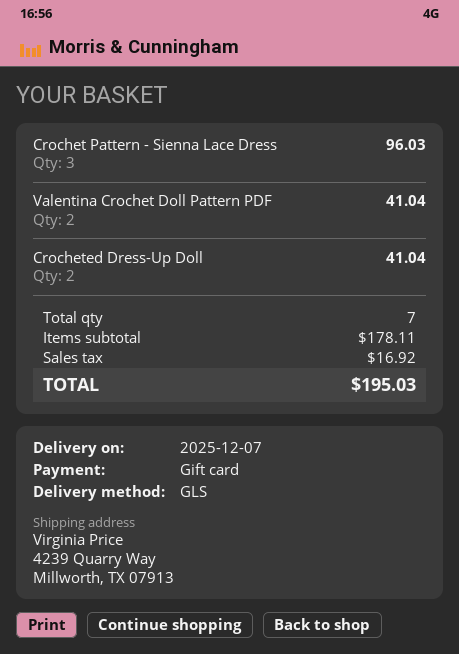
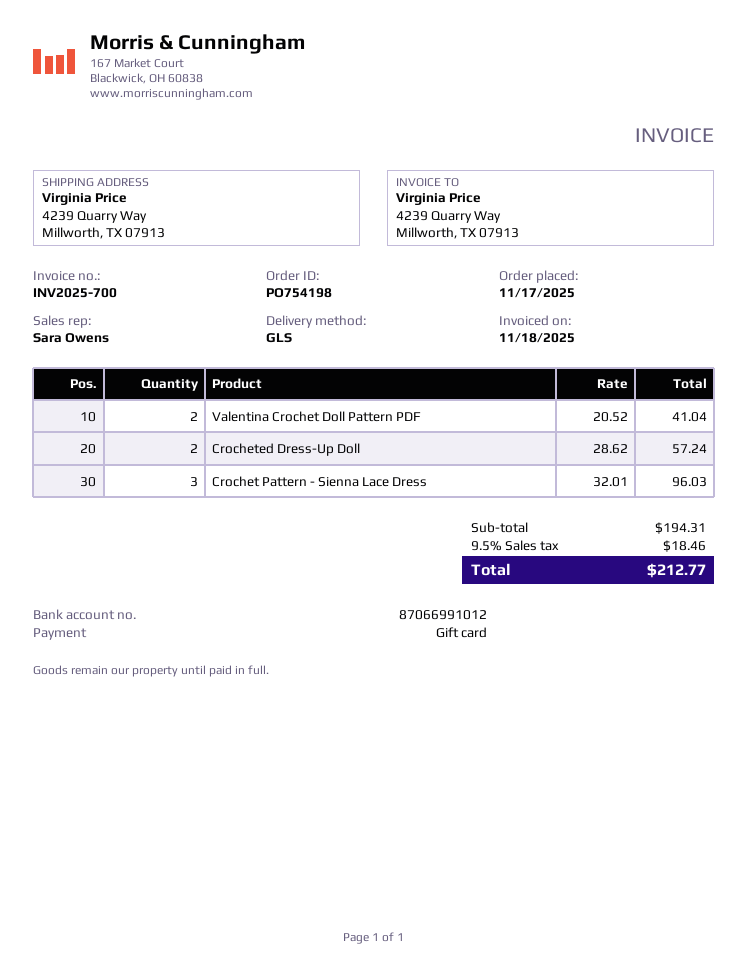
Crocheted Dress-Up Doll: 2 for 41.04 -> 2 for 57.24
subtotal: 178.11 -> 194.31
tax: 16.92 -> 18.46
total: 195.03 -> 212.77

